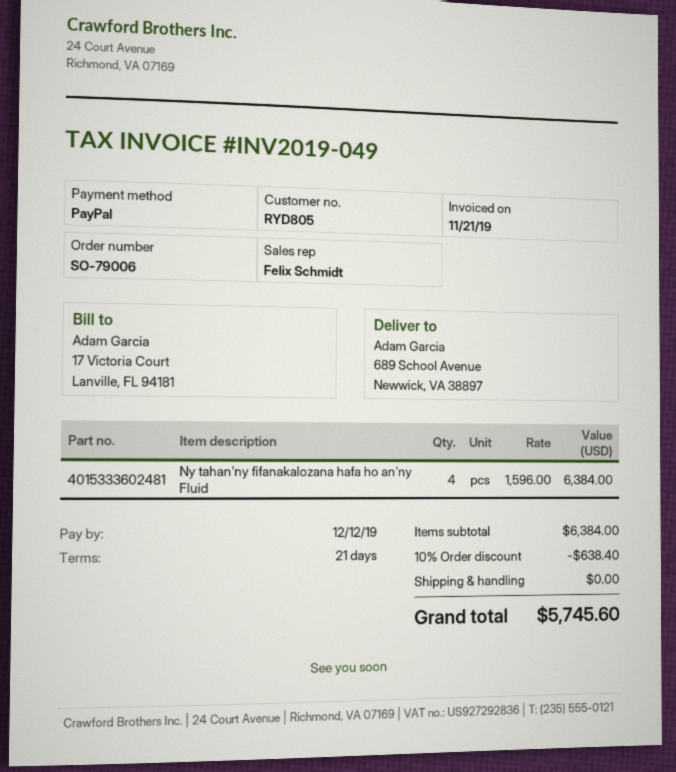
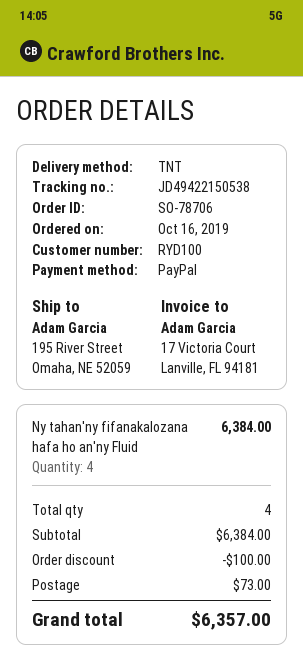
order number: SO-79006 -> SO-78706
customer number: RYD805 -> RYD100
ship to: 689 School Avenue, Newwick, VA 38897 -> 195 River Street, Omaha, NE 52059
discount: 638.40 -> 100.00
shipping: 0.00 -> 73.00
total: 5745.60 -> 6357.00

